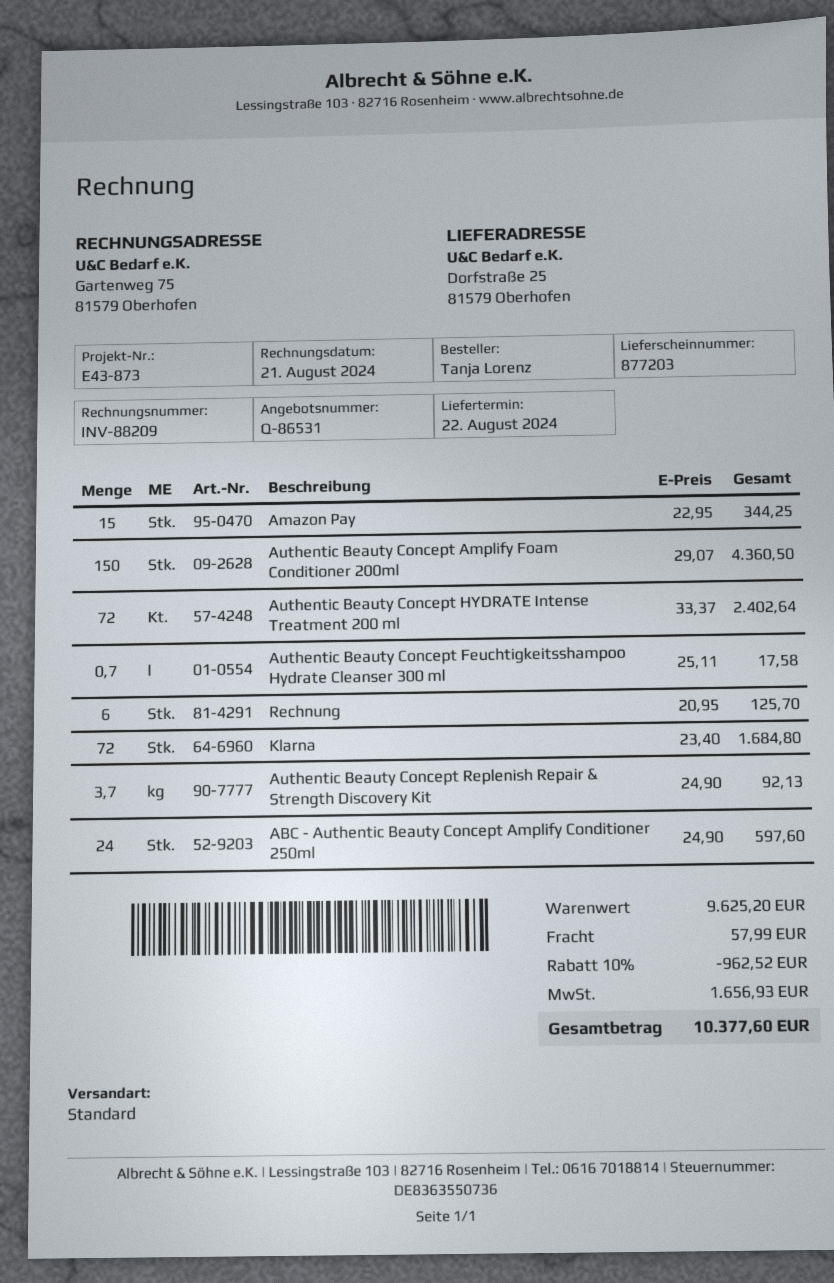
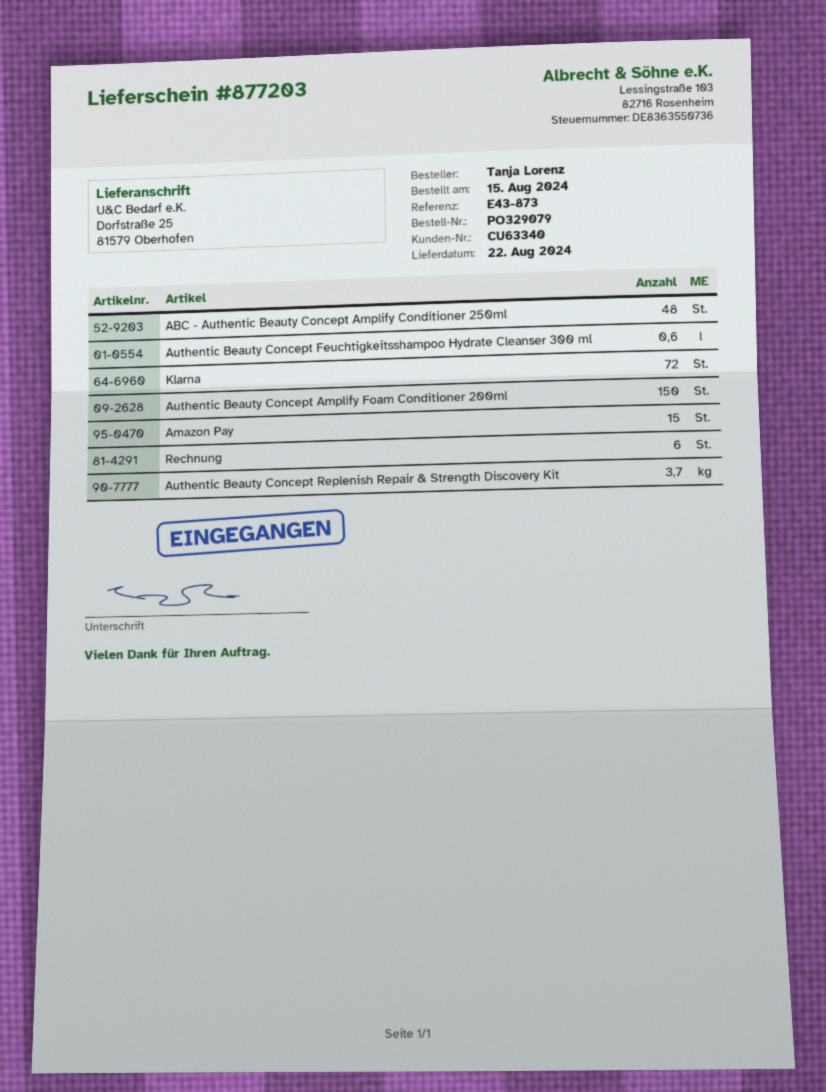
Authentic Beauty Concept HYDRATE Intense Treatment 200 ml: 72 -> none
Authentic Beauty Concept Feuchtigkeitsshampoo Hydrate Cleanser 300 ml: 0.7 -> 0.6
ABC - Authentic Beauty Concept Amplify Conditioner 250ml: 24 -> 48

